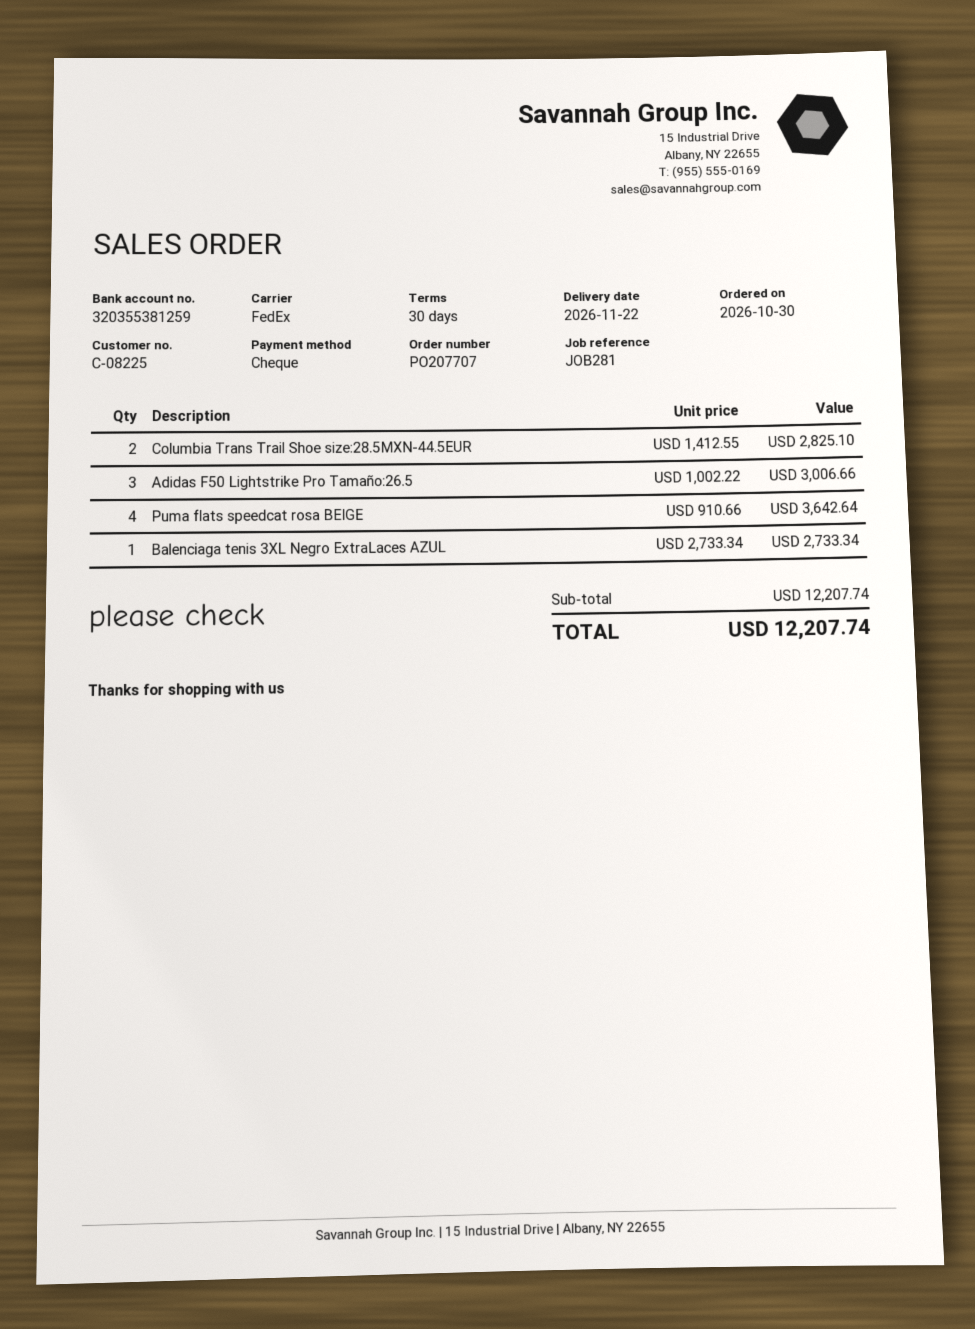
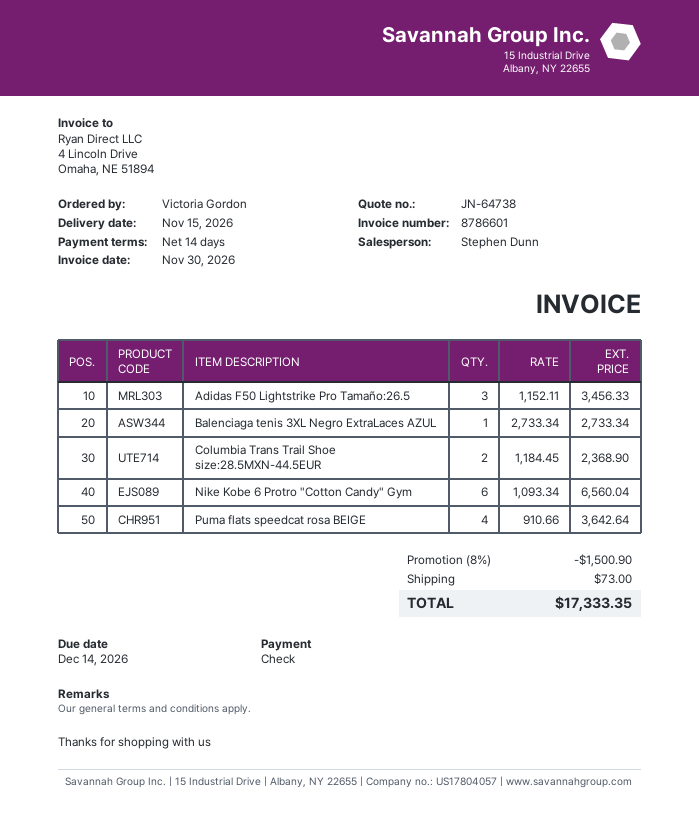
delivery date: 2026-11-22 -> 2026-11-15
payment terms: 30 days -> 14 days
Columbia Trans Trail Shoe size:28.5MXN-44.5EUR: 2 x 1412.55 = 2825.10 -> 2 x 1184.45 = 2368.90
Adidas F50 Lightstrike Pro Tamaño:26.5: 3 x 1002.22 = 3006.66 -> 3 x 1152.11 = 3456.33
Nike Kobe 6 Protro "Cotton Candy" Gym: none -> 6 x 1093.34 = 6560.04
discount: none -> 8% = 1500.90
shipping: none -> 73.00
total: 12207.74 -> 17333.35

